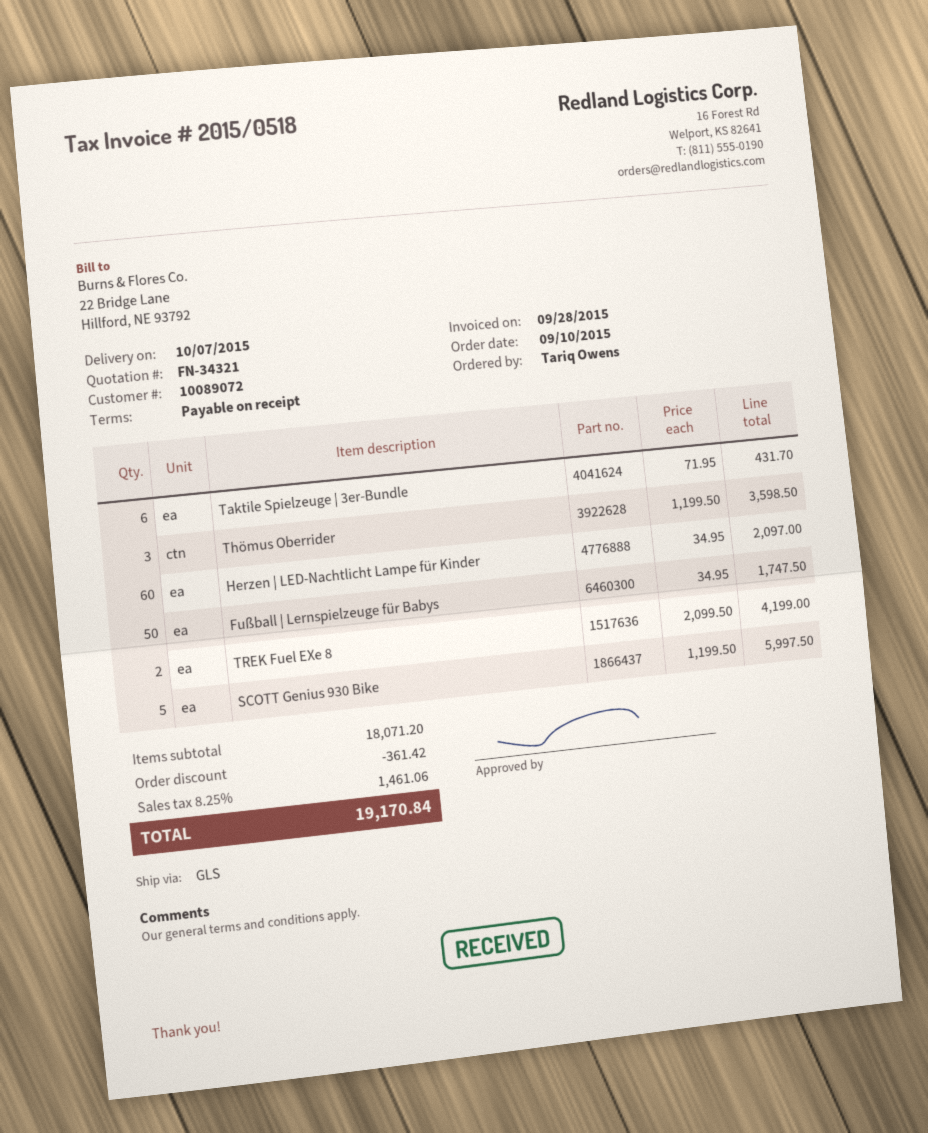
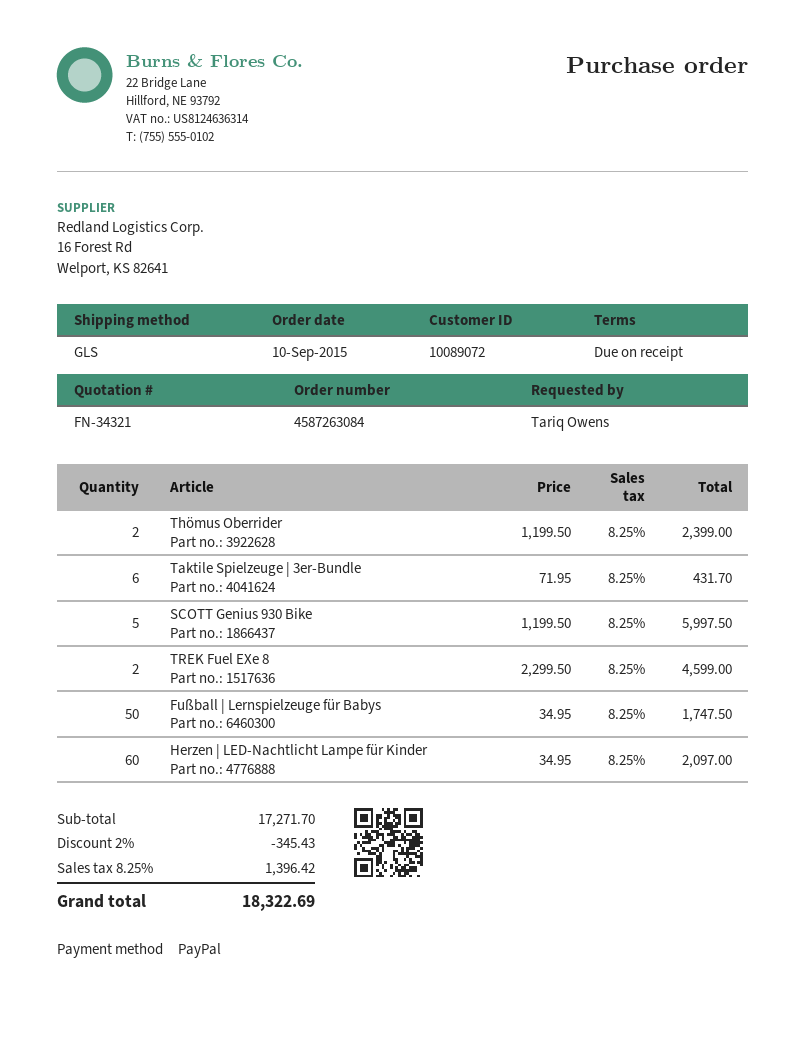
Thömus Oberrider: 3 x 1199.50 = 3598.50 -> 2 x 1199.50 = 2399.00
TREK Fuel EXe 8: 2 x 2099.50 = 4199.00 -> 2 x 2299.50 = 4599.00
subtotal: 18071.20 -> 17271.70
discount: 361.42 -> 345.43
tax: 8.25% = 1461.06 -> 8.25% = 1396.42
total: 19170.84 -> 18322.69

